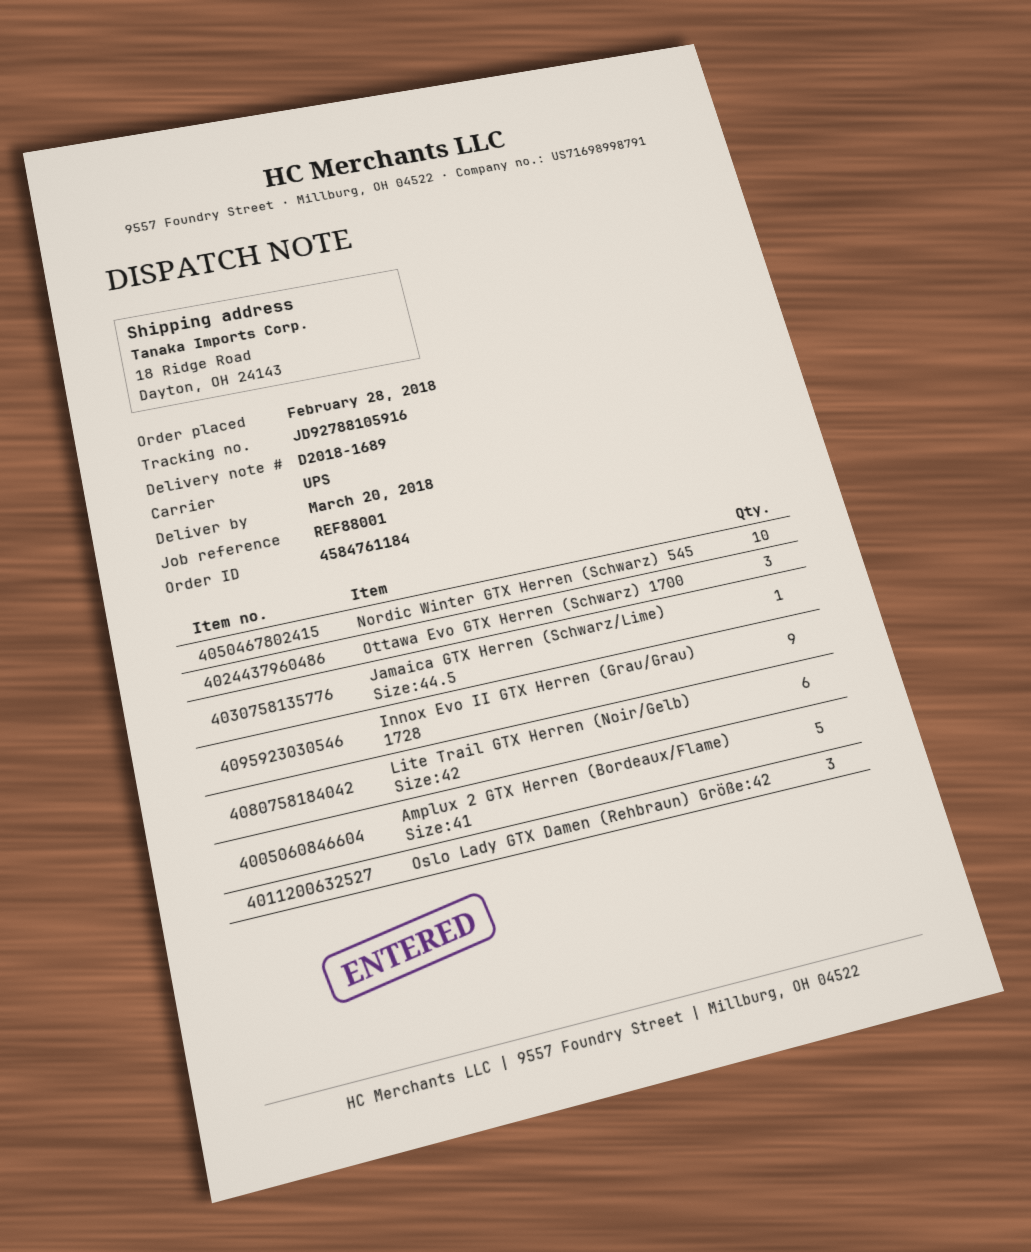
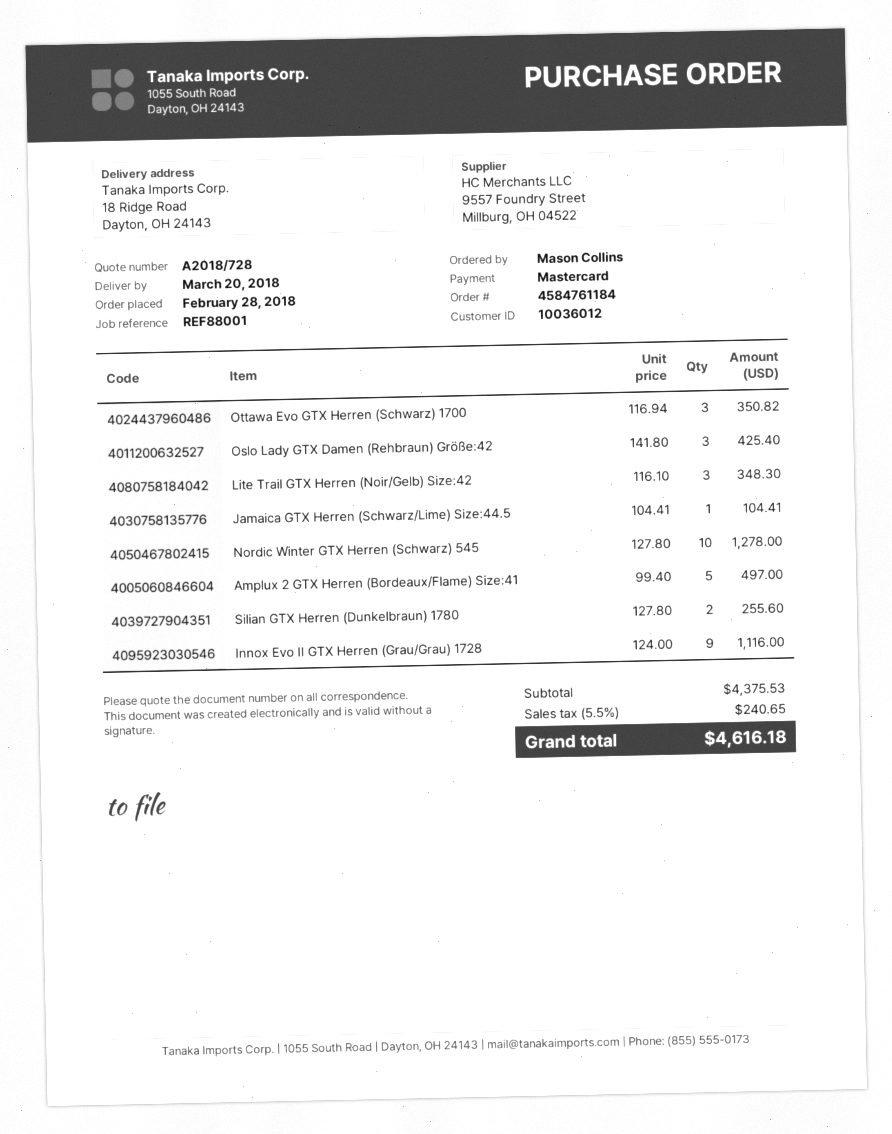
Lite Trail GTX Herren (Noir/Gelb) Size:42: 6 -> 3
Silian GTX Herren (Dunkelbraun) 1780: none -> 2

